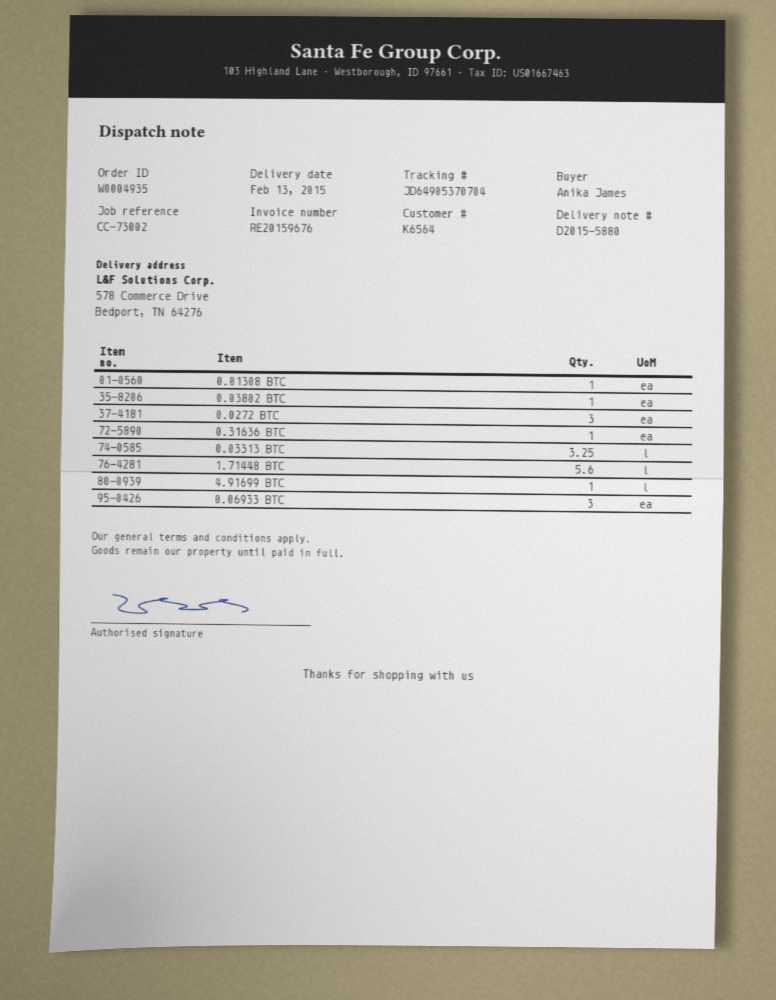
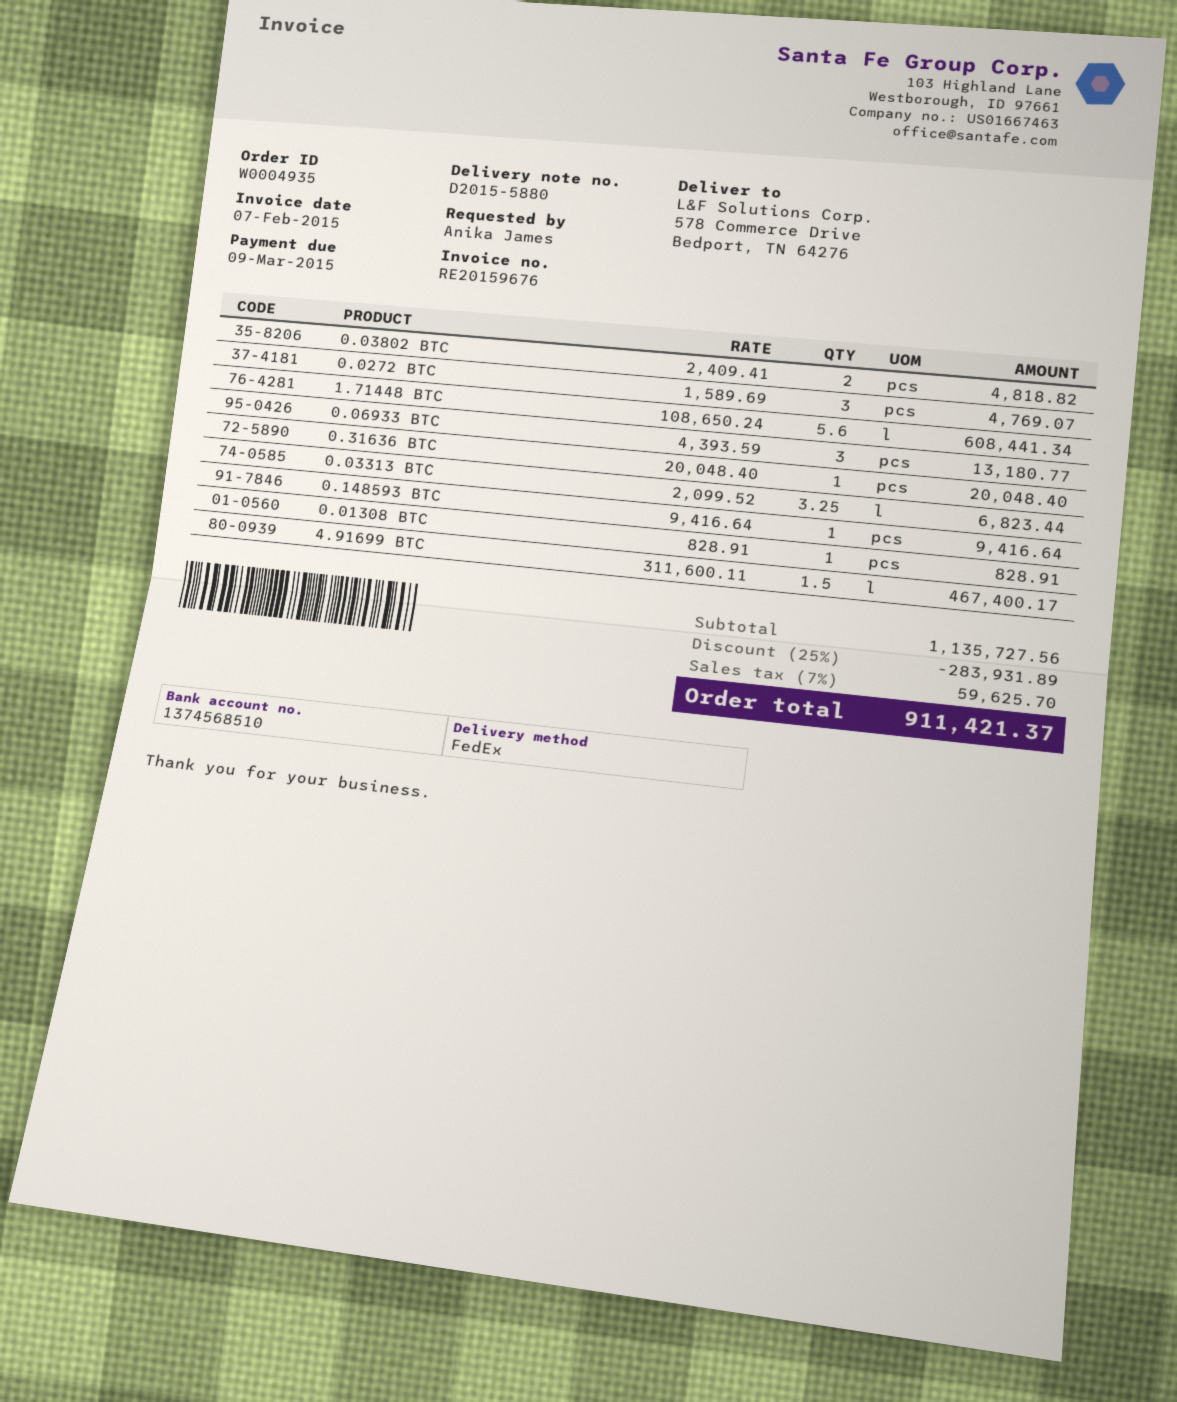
0.03802 BTC: 1 -> 2
4.91699 BTC: 1 -> 1.5
0.148593 BTC: none -> 1

